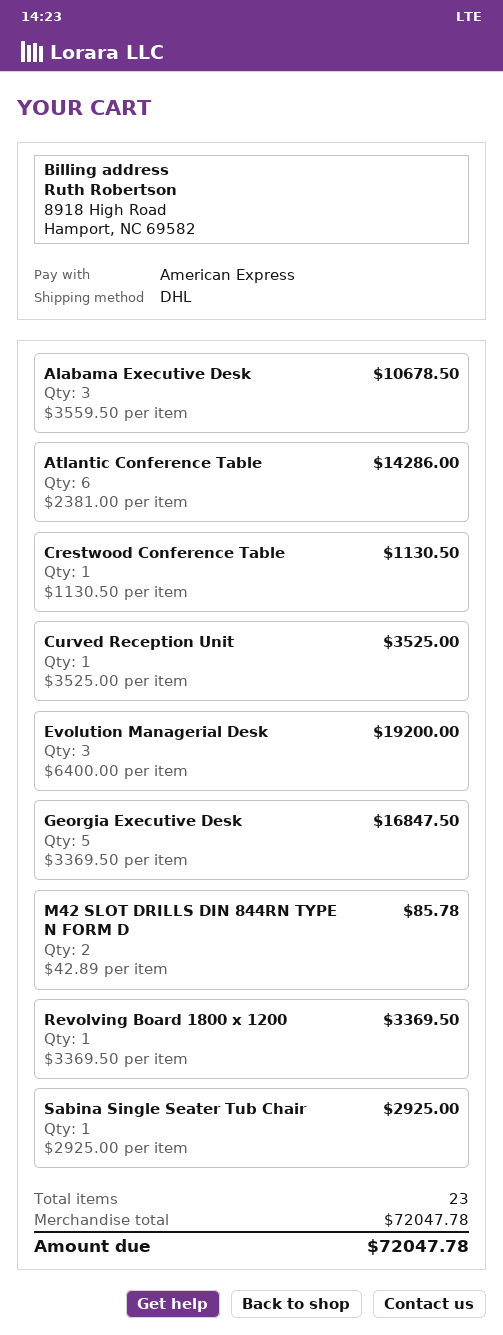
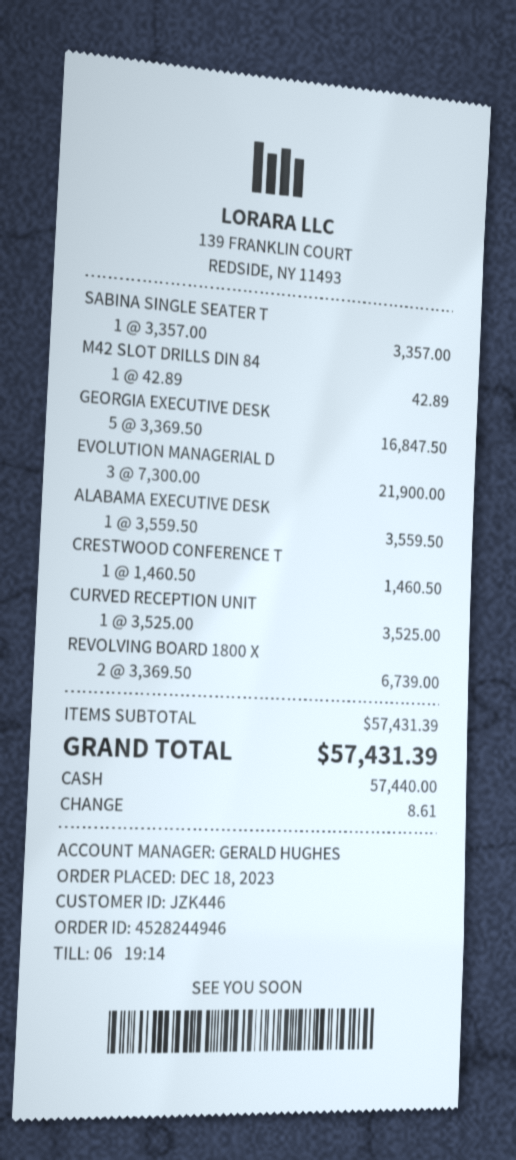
payment method: American Express -> cash
Alabama Executive Desk: 3 x 3559.50 = 10678.50 -> 1 x 3559.50 = 3559.50
Atlantic Conference Table: 6 x 2381.00 = 14286.00 -> none
Crestwood Conference Table: 1 x 1130.50 = 1130.50 -> 1 x 1460.50 = 1460.50
Evolution Managerial Desk: 3 x 6400.00 = 19200.00 -> 3 x 7300.00 = 21900.00
M42 SLOT DRILLS DIN 844RN TYPE N FORM D: 2 x 42.89 = 85.78 -> 1 x 42.89 = 42.89
Revolving Board 1800 x 1200: 1 x 3369.50 = 3369.50 -> 2 x 3369.50 = 6739.00
Sabina Single Seater Tub Chair: 1 x 2925.00 = 2925.00 -> 1 x 3357.00 = 3357.00
subtotal: 72047.78 -> 57431.39
total: 72047.78 -> 57431.39

